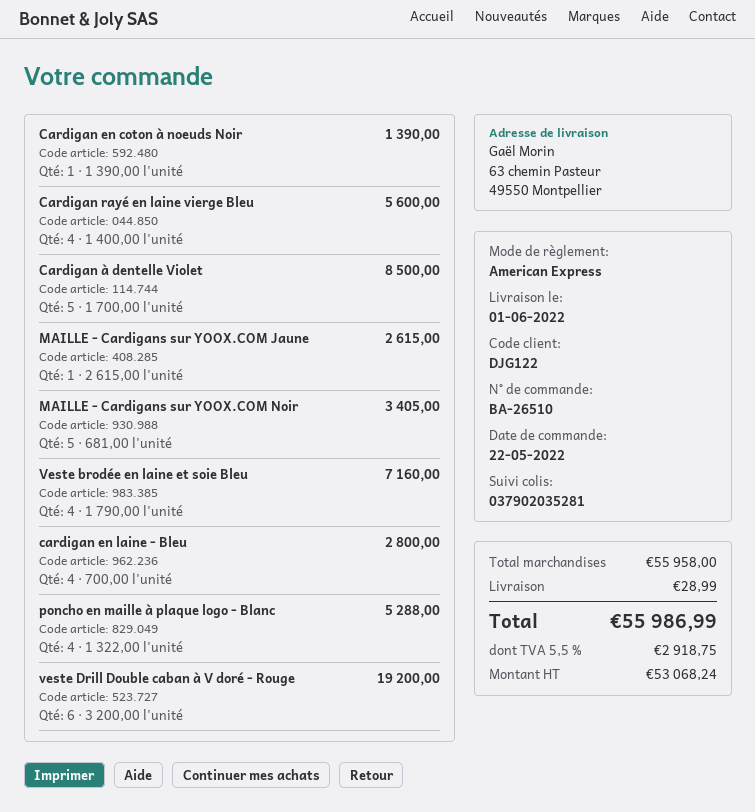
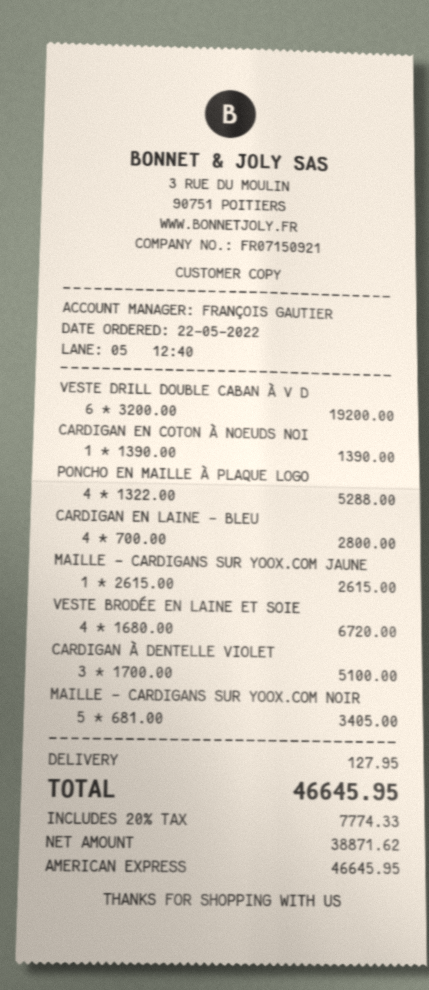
Cardigan rayé en laine vierge Bleu: 4 x 1400.00 = 5600.00 -> none
Cardigan à dentelle Violet: 5 x 1700.00 = 8500.00 -> 3 x 1700.00 = 5100.00
Veste brodée en laine et soie Bleu: 4 x 1790.00 = 7160.00 -> 4 x 1680.00 = 6720.00
shipping: 28.99 -> 127.95
net: 53068.24 -> 38871.62
tax: 5.5% = 2918.75 -> 20% = 7774.33
total: 55986.99 -> 46645.95

